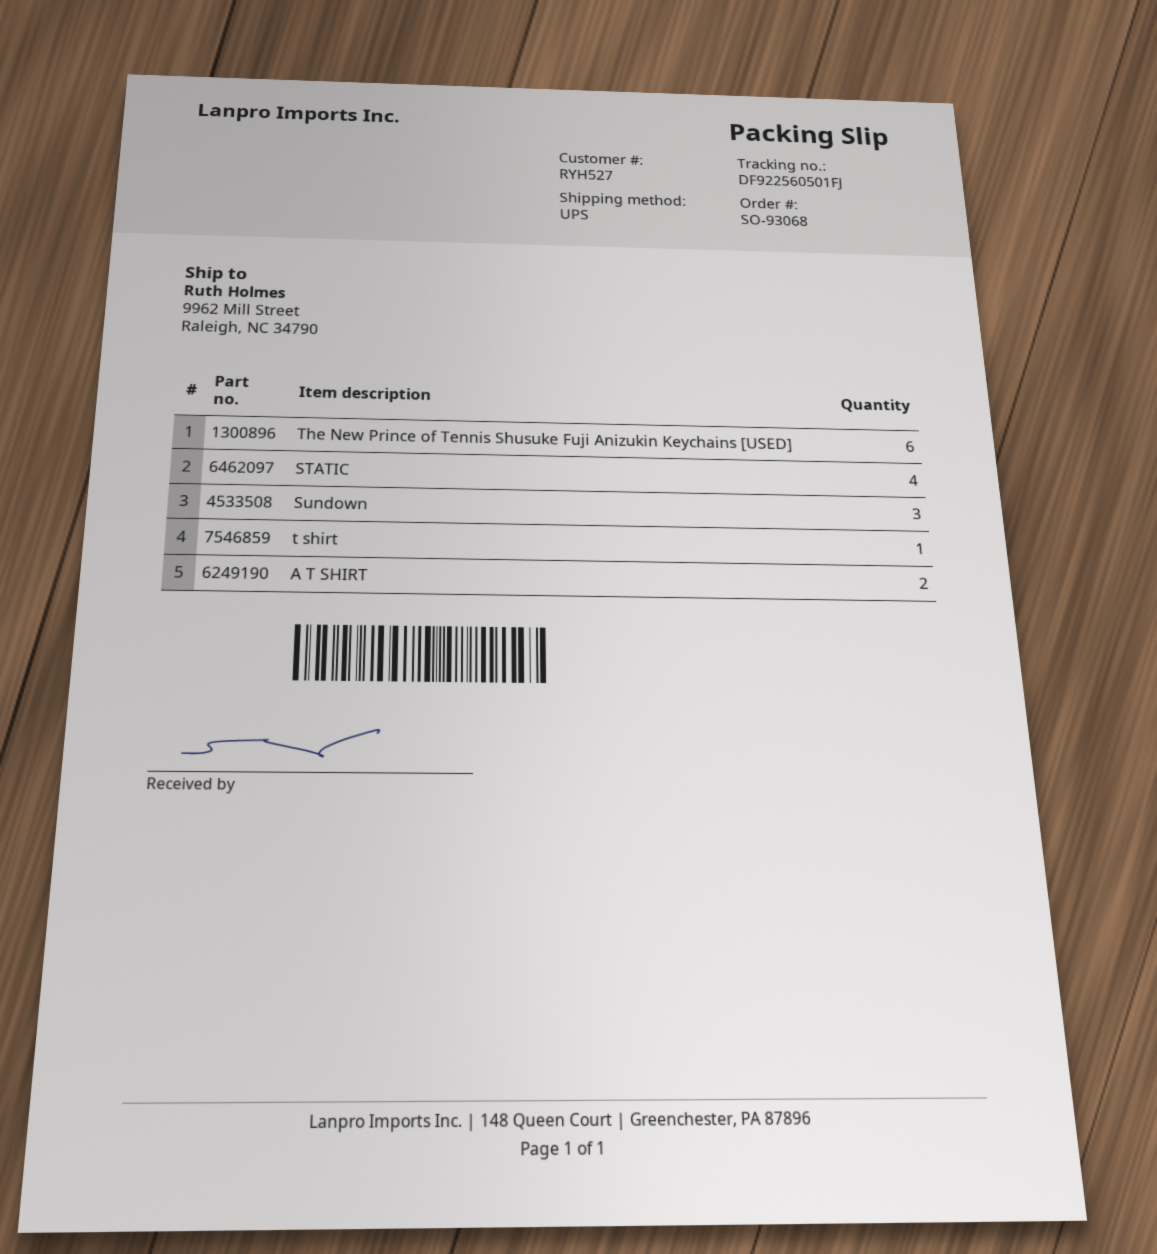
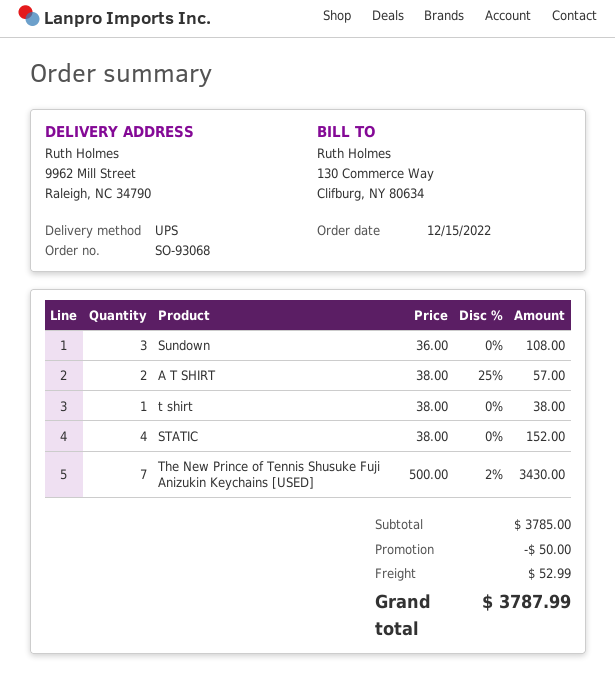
The New Prince of Tennis Shusuke Fuji Anizukin Keychains [USED]: 6 -> 7

